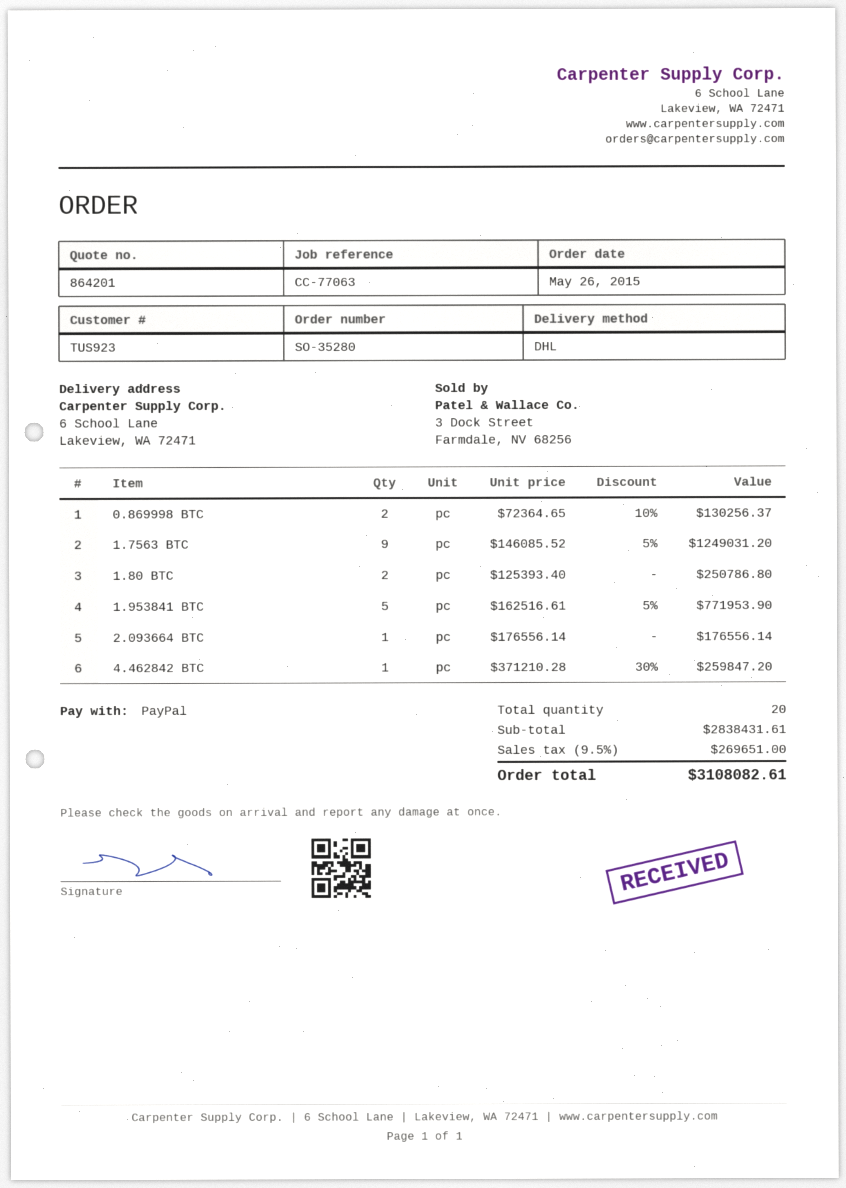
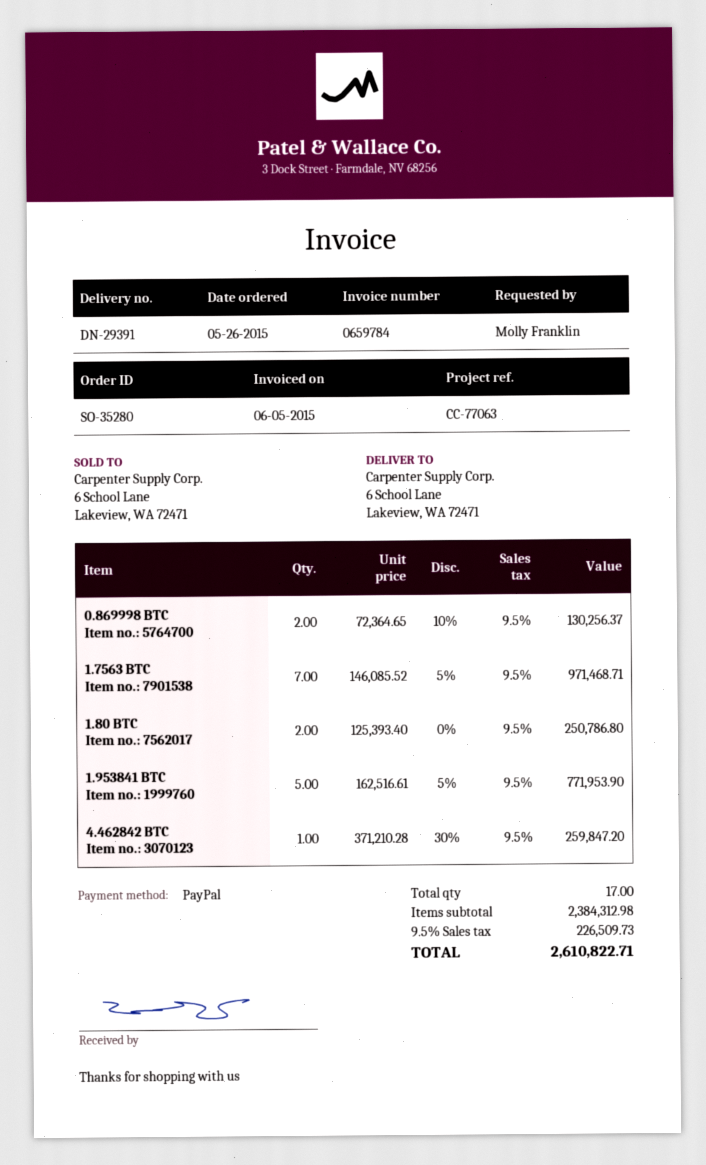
1.7563 BTC: 9 x 146085.52 - 5% = 1249031.20 -> 7 x 146085.52 - 5% = 971468.71
2.093664 BTC: 1 x 176556.14 = 176556.14 -> none
total quantity: 20 -> 17
subtotal: 2838431.61 -> 2384312.98
tax: 9.5% = 269651.00 -> 9.5% = 226509.73
total: 3108082.61 -> 2610822.71

